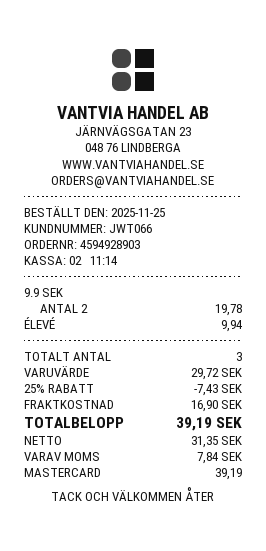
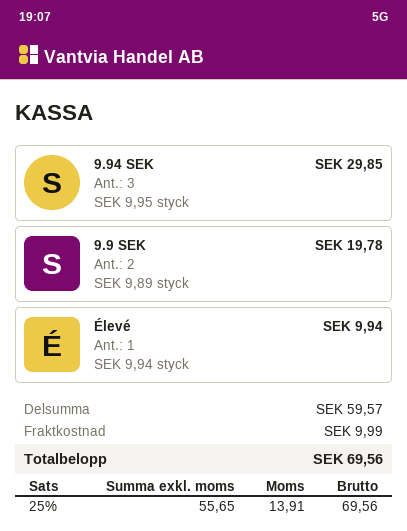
9.94 SEK: none -> 3 for 29.85
subtotal: 29.72 -> 59.57
discount: 25% = 7.43 -> none
shipping: 16.90 -> 9.99
net: 31.35 -> 55.65
tax: 7.84 -> 13.91
total: 39.19 -> 69.56

